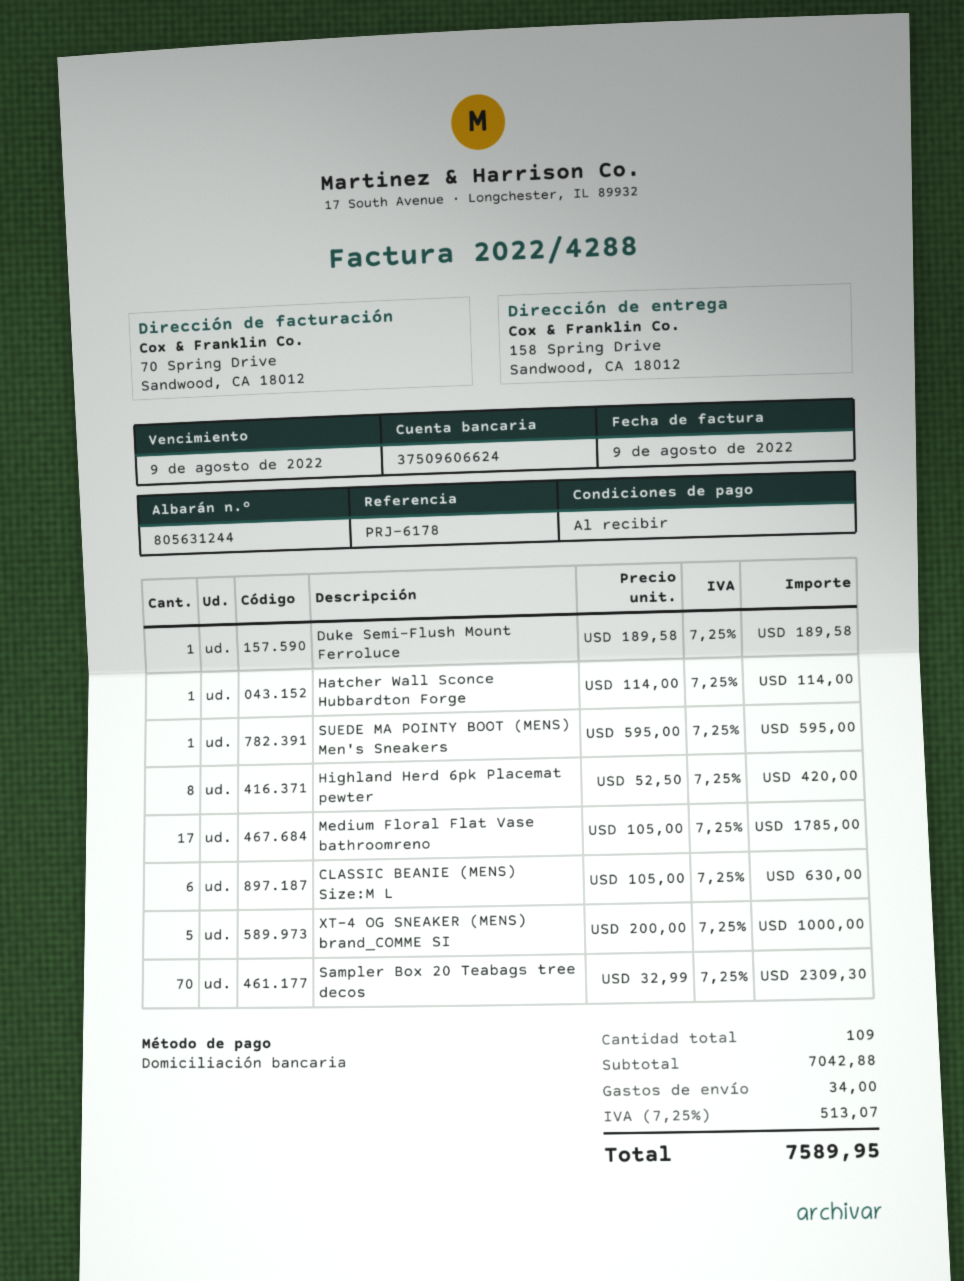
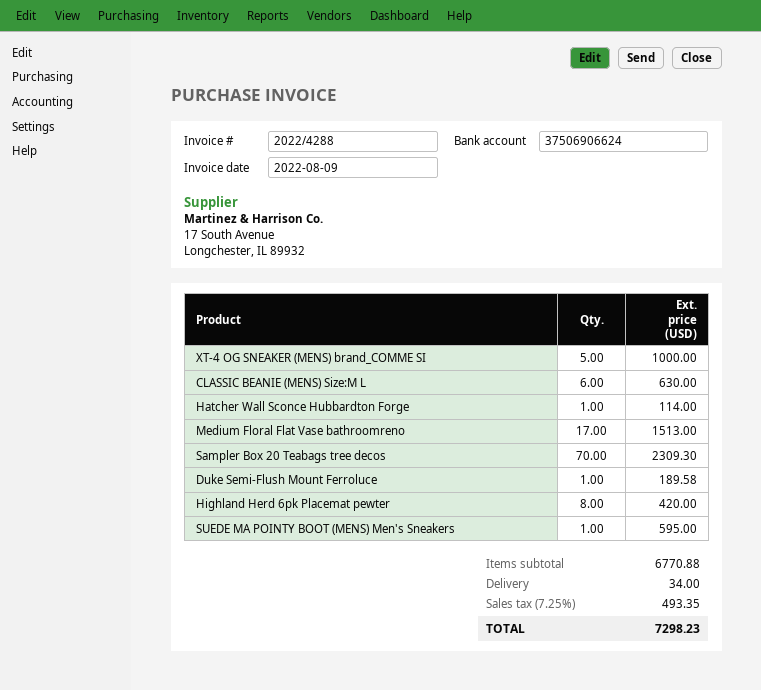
bank account: 37509606624 -> 37506906624
Medium Floral Flat Vase bathroomreno: 17 for 1785.00 -> 17 for 1513.00
subtotal: 7042.88 -> 6770.88
tax: 7.25% = 513.07 -> 7.25% = 493.35
total: 7589.95 -> 7298.23

